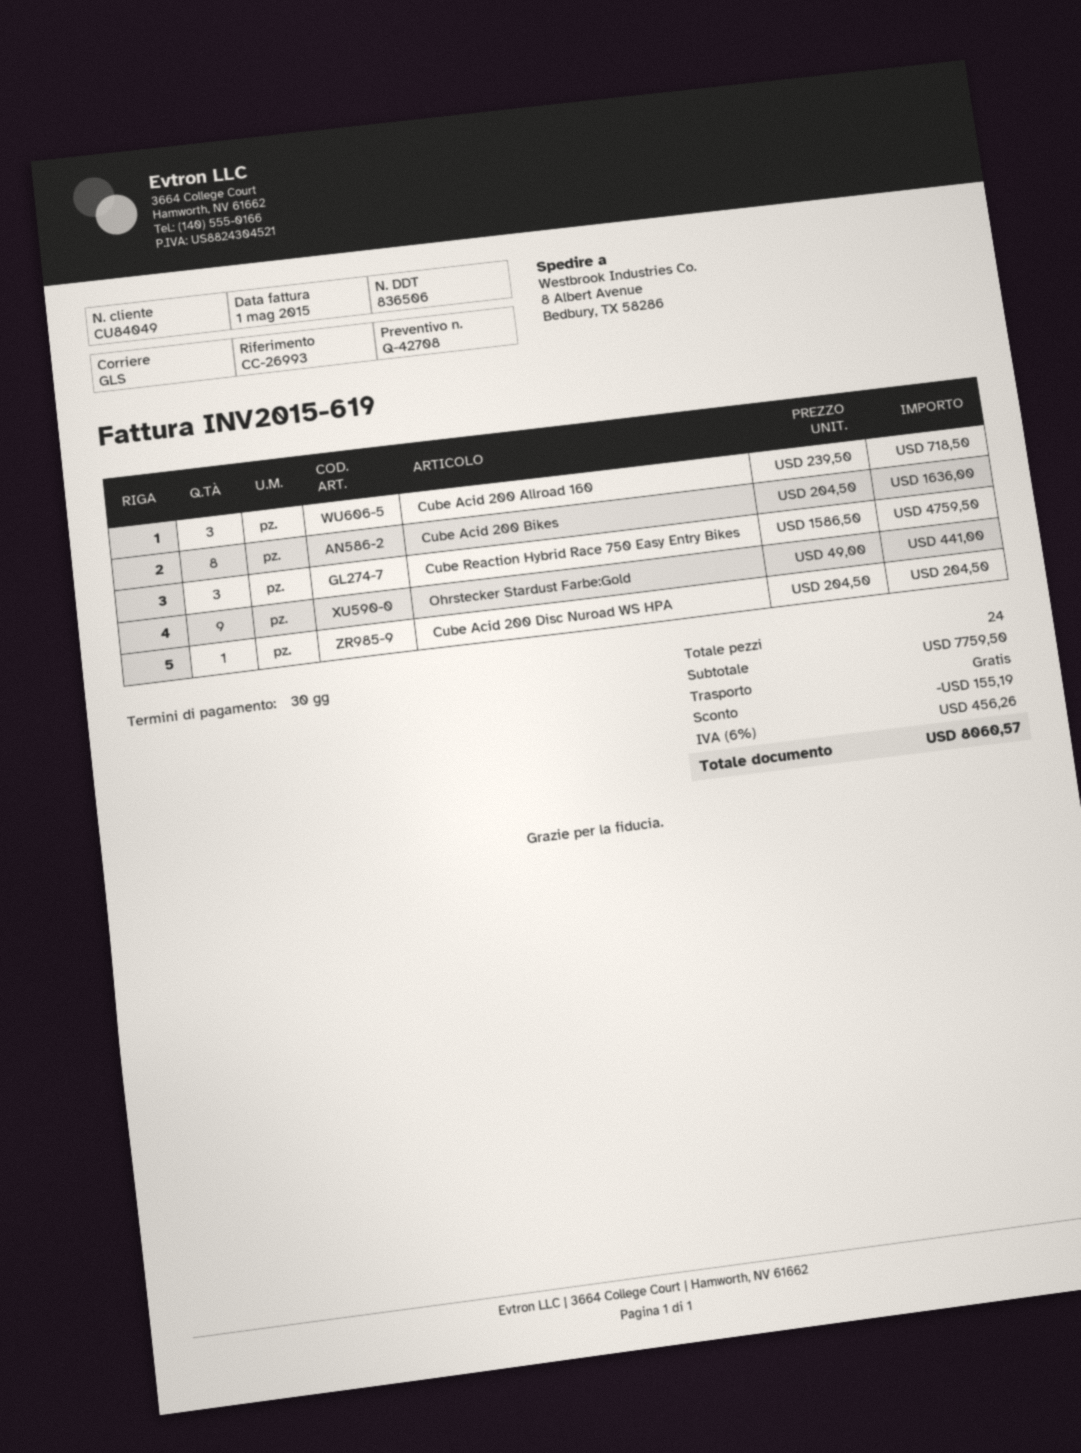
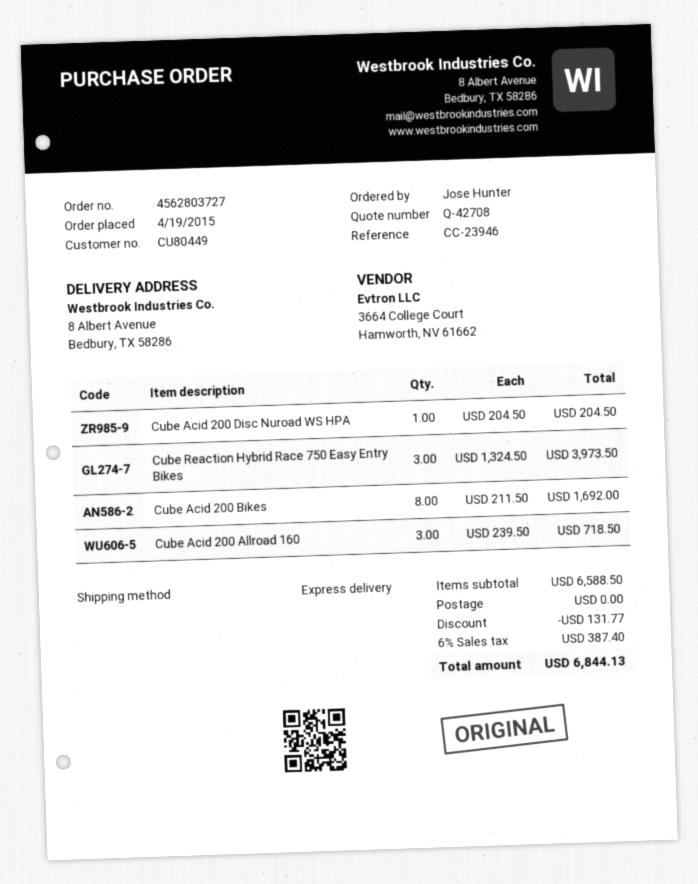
customer number: CU84049 -> CU80449
reference: CC-26993 -> CC-23946
shipping method: GLS -> express
Cube Acid 200 Bikes: 8 x 204.50 = 1636.00 -> 8 x 211.50 = 1692.00
Cube Reaction Hybrid Race 750 Easy Entry Bikes: 3 x 1586.50 = 4759.50 -> 3 x 1324.50 = 3973.50
Ohrstecker Stardust Farbe:Gold: 9 x 49.00 = 441.00 -> none
subtotal: 7759.50 -> 6588.50
discount: 155.19 -> 131.77
tax: 6% = 456.26 -> 6% = 387.40
total: 8060.57 -> 6844.13

